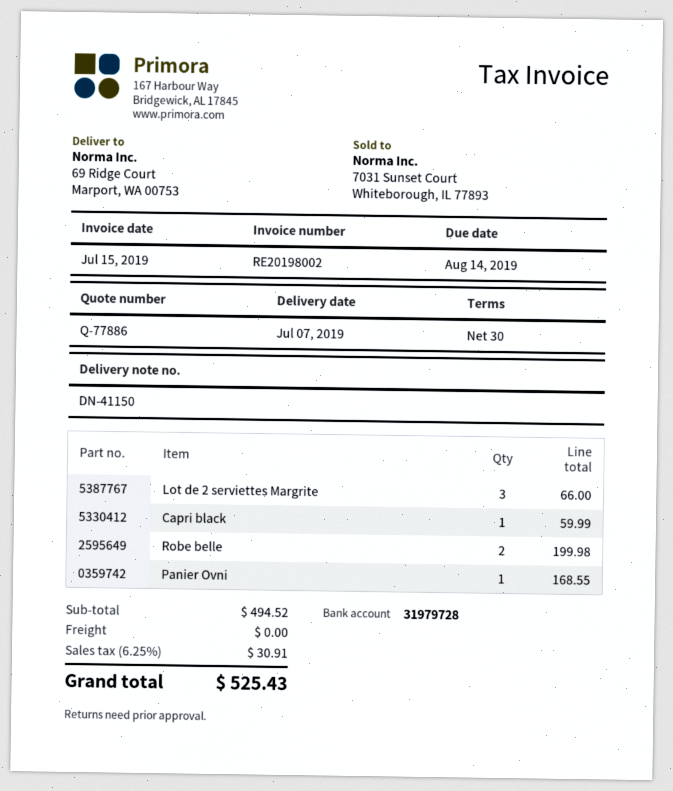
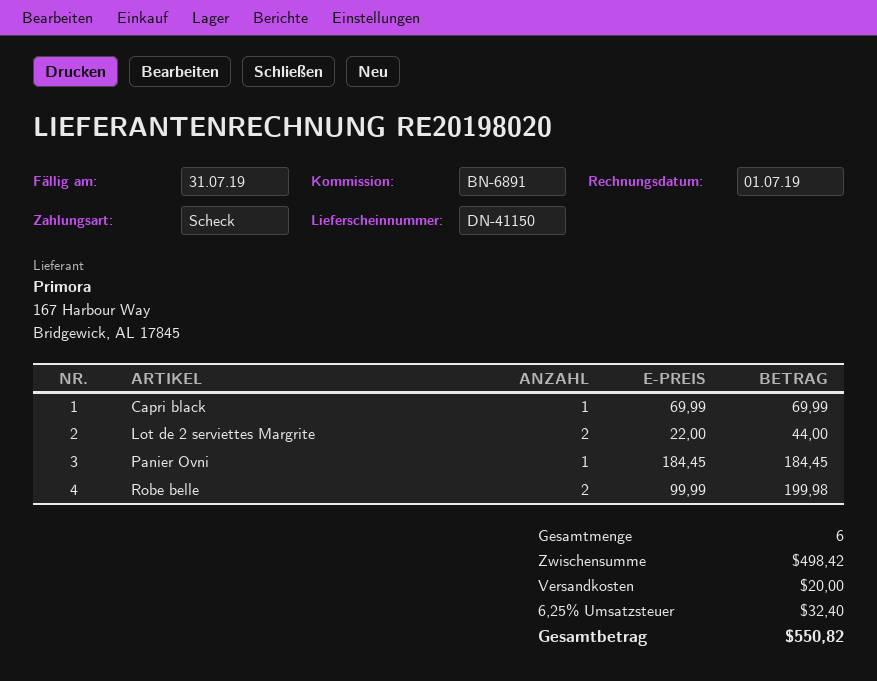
invoice number: RE20198002 -> RE20198020
invoice date: 2019-07-15 -> 2019-07-01
due date: 2019-08-14 -> 2019-07-31
Lot de 2 serviettes Margrite: 3 for 66.00 -> 2 for 44.00
Capri black: 1 for 59.99 -> 1 for 69.99
Panier Ovni: 1 for 168.55 -> 1 for 184.45
subtotal: 494.52 -> 498.42
shipping: 0.00 -> 20.00
tax: 6.25% = 30.91 -> 6.25% = 32.40
total: 525.43 -> 550.82

